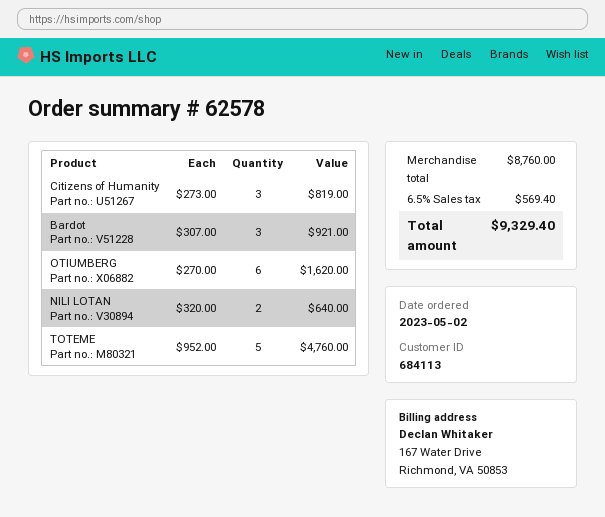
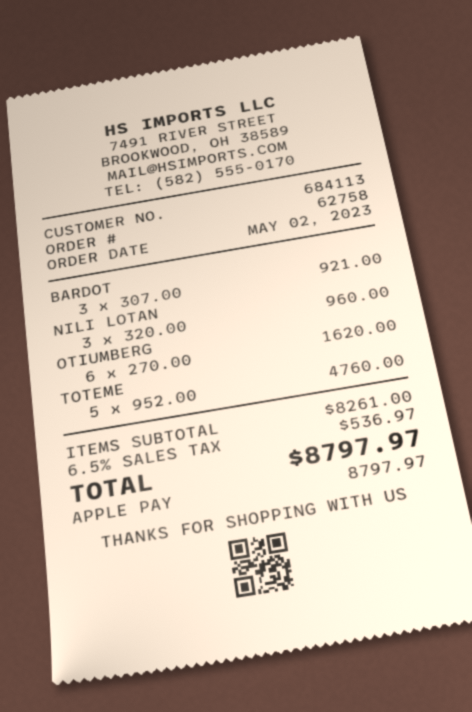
order number: 62578 -> 62758
Citizens of Humanity: 3 x 273.00 = 819.00 -> none
NILI LOTAN: 2 x 320.00 = 640.00 -> 3 x 320.00 = 960.00
subtotal: 8760.00 -> 8261.00
tax: 6.5% = 569.40 -> 6.5% = 536.97
total: 9329.40 -> 8797.97

